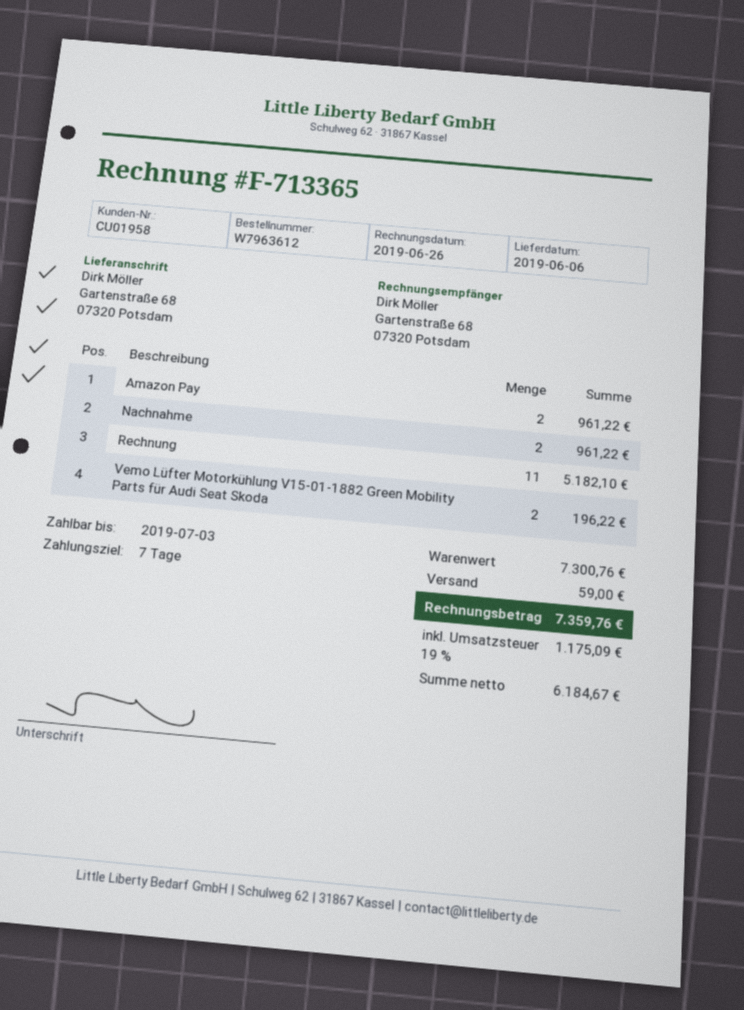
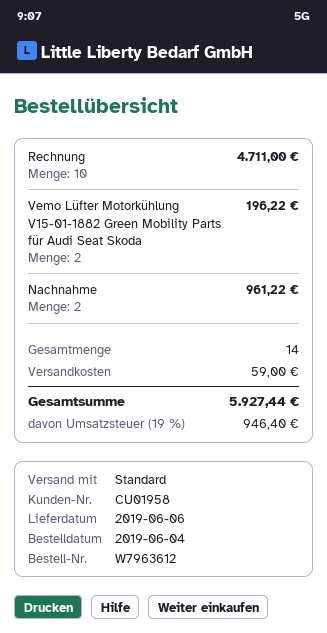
Amazon Pay: 2 for 961.22 -> none
Rechnung: 11 for 5182.10 -> 10 for 4711.00
tax: 19% = 1175.09 -> 19% = 946.40
total: 7359.76 -> 5927.44

